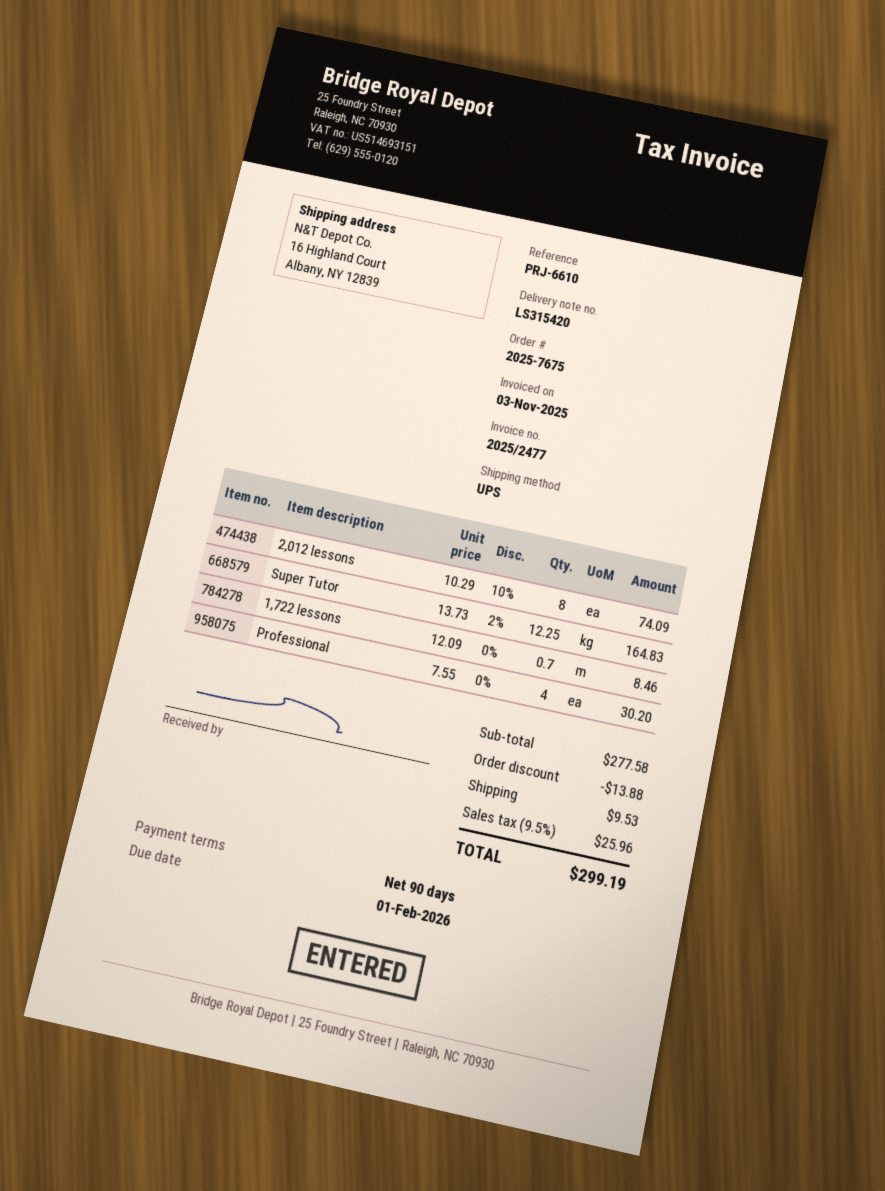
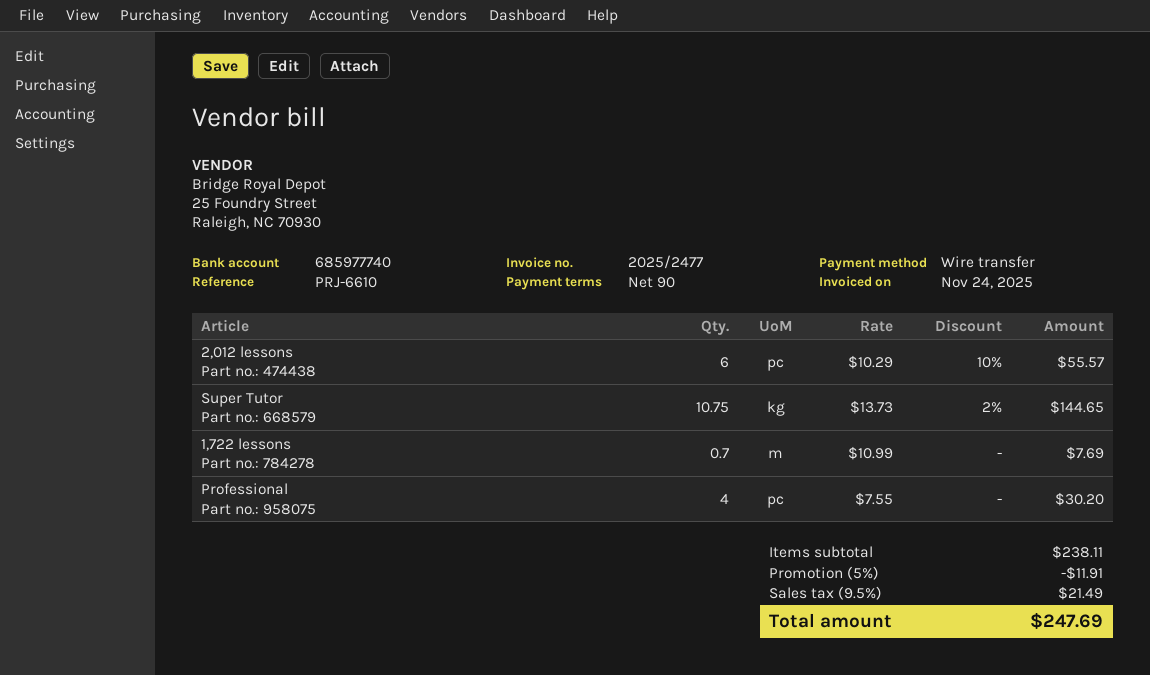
invoice date: 2025-11-03 -> 2025-11-24
2,012 lessons: 8 x 10.29 - 10% = 74.09 -> 6 x 10.29 - 10% = 55.57
Super Tutor: 12.25 x 13.73 - 2% = 164.83 -> 10.75 x 13.73 - 2% = 144.65
1,722 lessons: 0.7 x 12.09 = 8.46 -> 0.7 x 10.99 = 7.69
subtotal: 277.58 -> 238.11
discount: 13.88 -> 11.91
shipping: 9.53 -> none
tax: 9.5% = 25.96 -> 9.5% = 21.49
total: 299.19 -> 247.69

